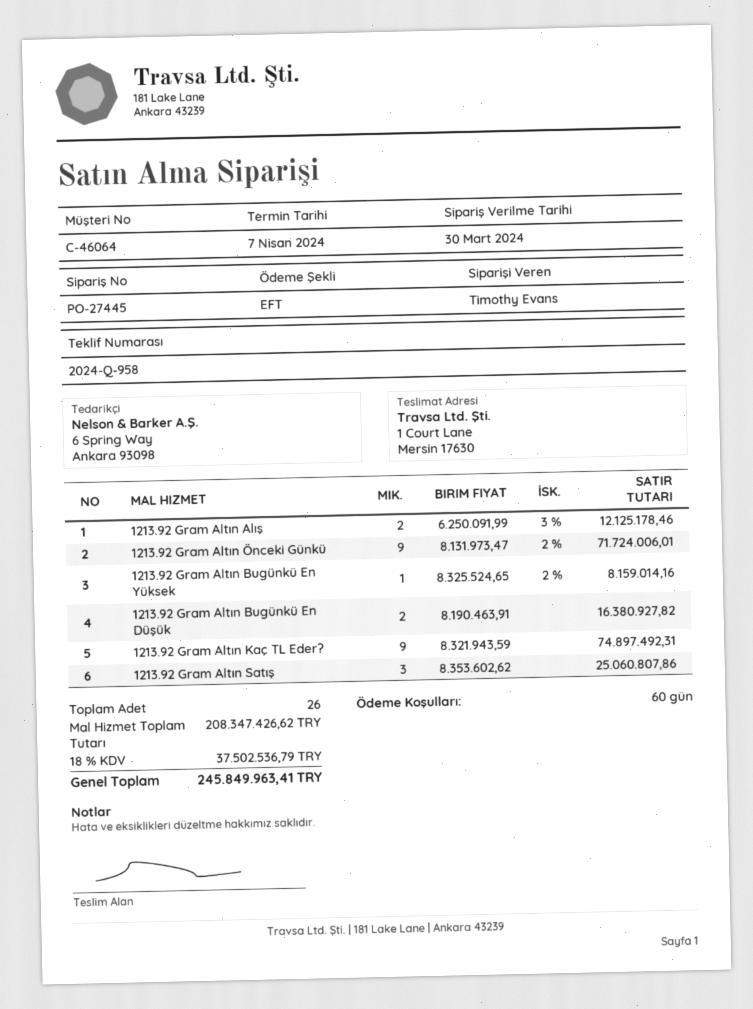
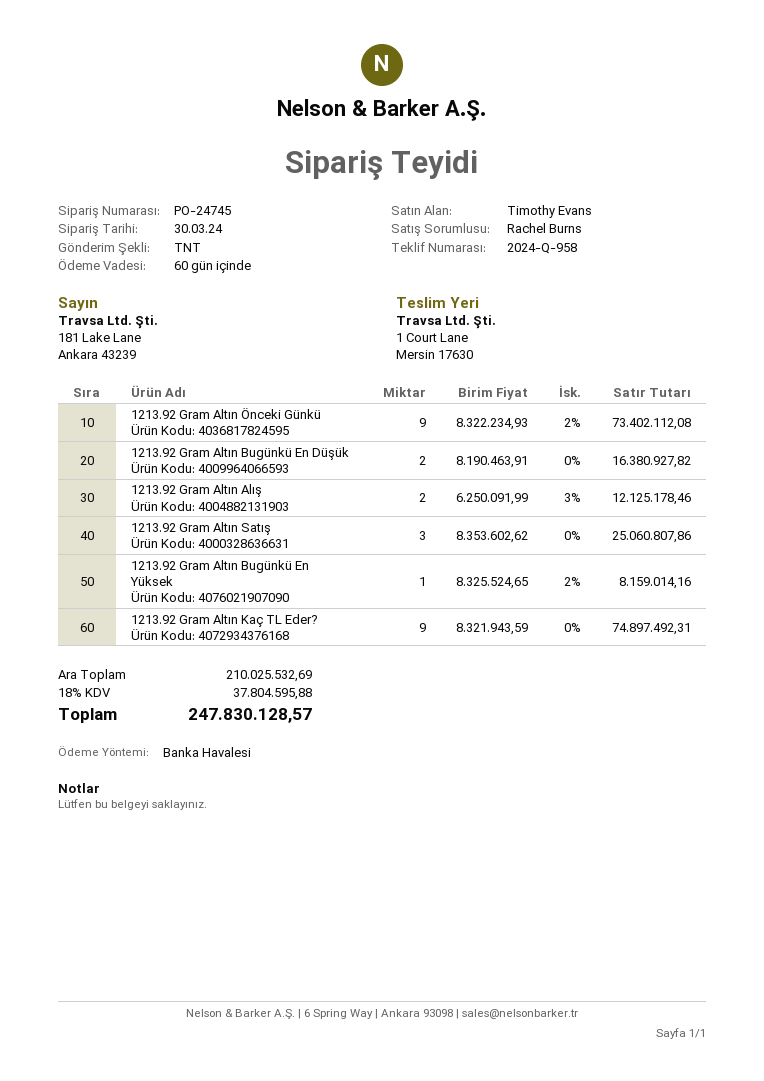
order number: PO-27445 -> PO-24745
1213.92 Gram Altın Önceki Günkü: 9 x 8131973.47 - 2% = 71724006.01 -> 9 x 8322234.93 - 2% = 73402112.08
subtotal: 208347426.62 -> 210025532.69
tax: 18% = 37502536.79 -> 18% = 37804595.88
total: 245849963.41 -> 247830128.57

